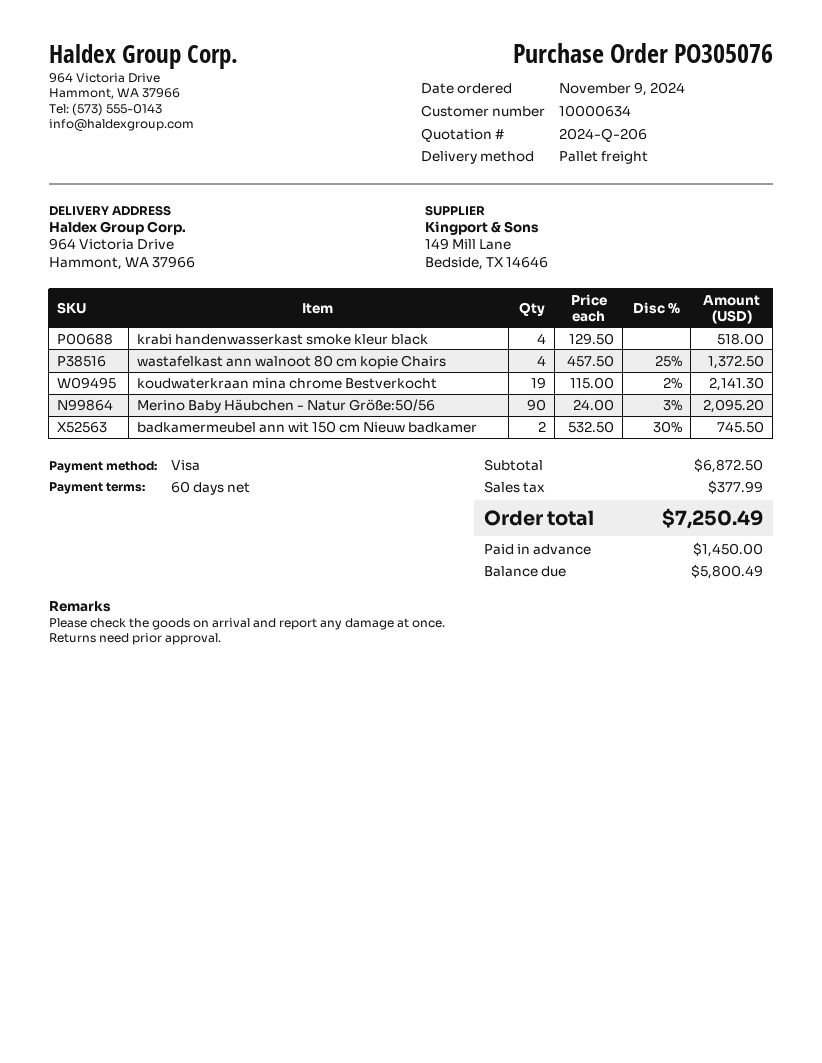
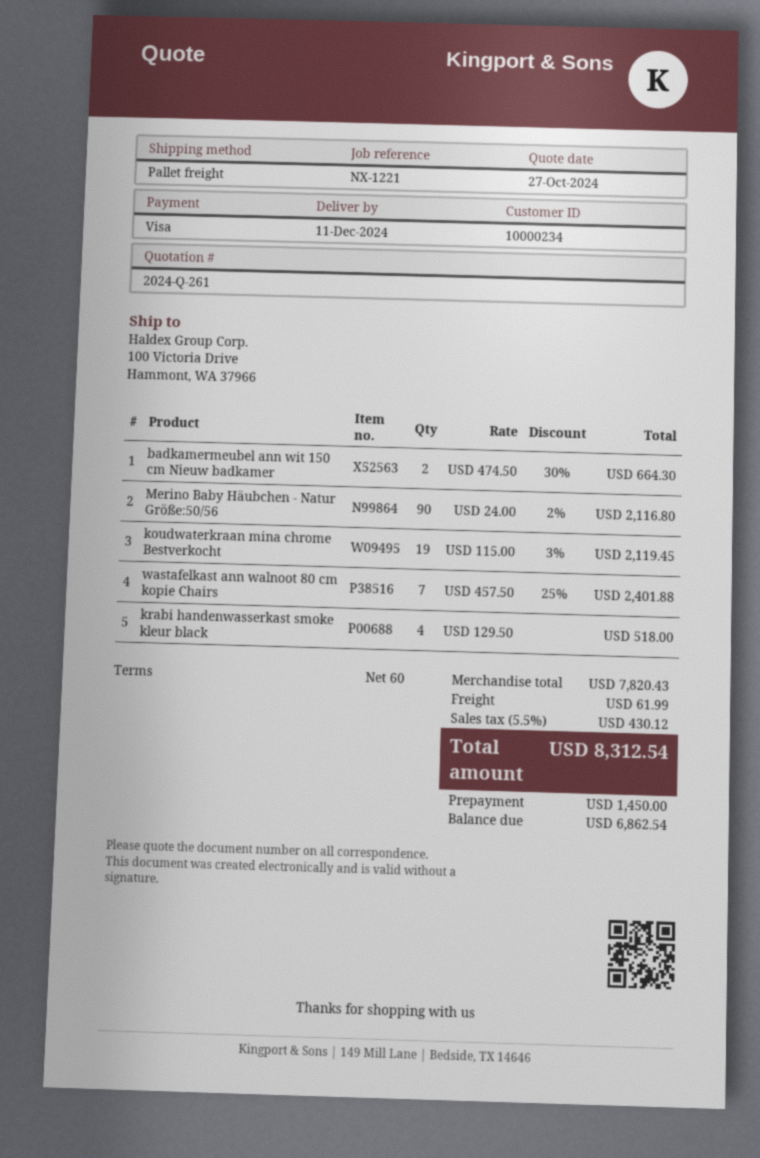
quote number: 2024-Q-206 -> 2024-Q-261
customer number: 10000634 -> 10000234
ship to: 964 Victoria Drive, Hammont, WA 37966 -> 100 Victoria Drive, Hammont, WA 37966
wastafelkast ann walnoot 80 cm kopie Chairs: 4 x 457.50 - 25% = 1372.50 -> 7 x 457.50 - 25% = 2401.88
koudwaterkraan mina chrome Bestverkocht: 19 x 115.00 - 2% = 2141.30 -> 19 x 115.00 - 3% = 2119.45
Merino Baby Häubchen - Natur Größe:50/56: 90 x 24.00 - 3% = 2095.20 -> 90 x 24.00 - 2% = 2116.80
badkamermeubel ann wit 150 cm Nieuw badkamer: 2 x 532.50 - 30% = 745.50 -> 2 x 474.50 - 30% = 664.30
subtotal: 6872.50 -> 7820.43
shipping: none -> 61.99
tax: 377.99 -> 430.12
total: 7250.49 -> 8312.54
balance: 5800.49 -> 6862.54

